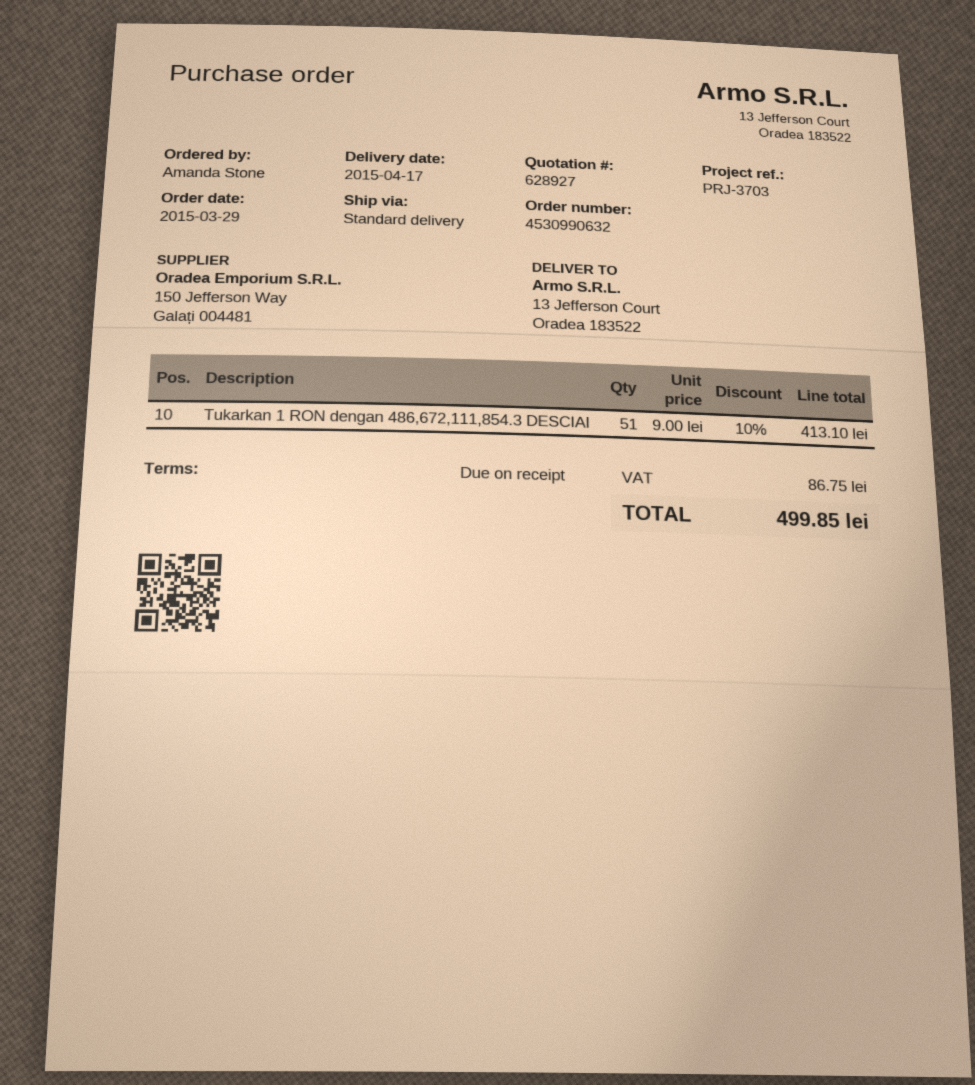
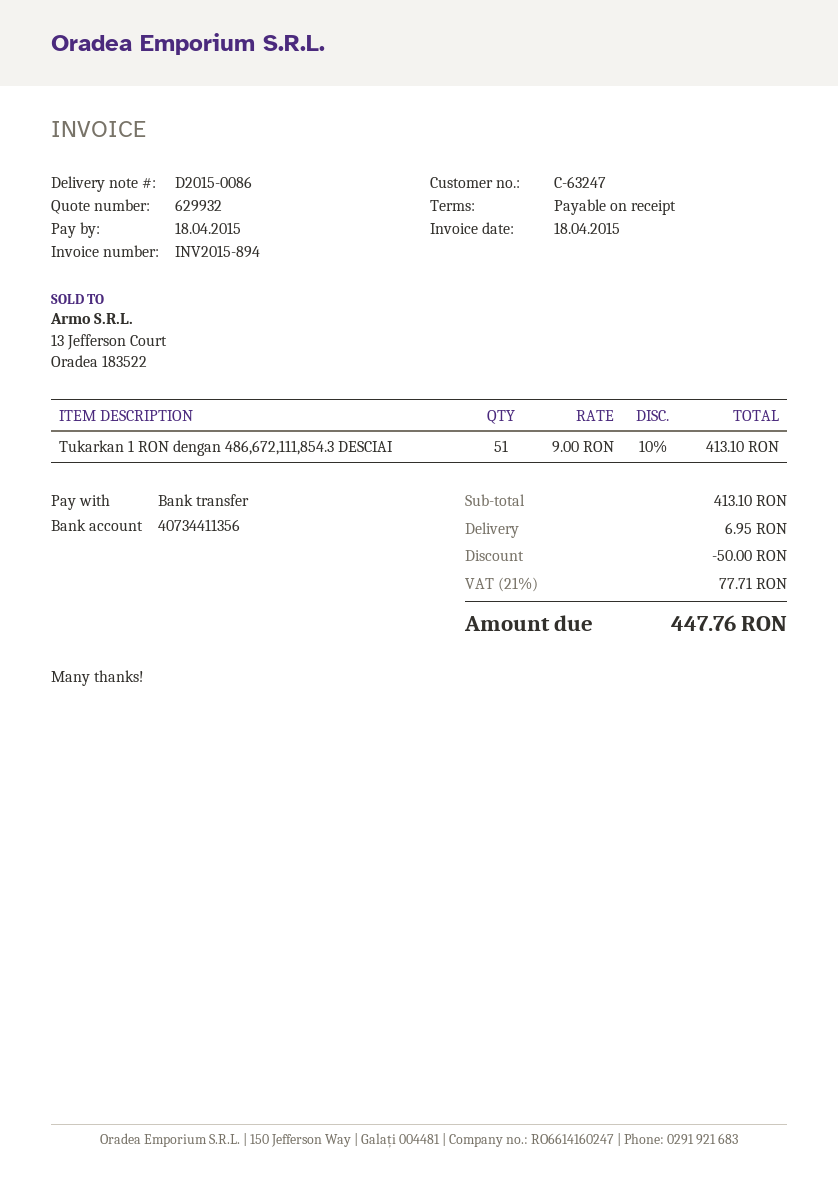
quote number: 628927 -> 629932
discount: none -> 50.00
shipping: none -> 6.95
tax: 86.75 -> 77.71
total: 499.85 -> 447.76

